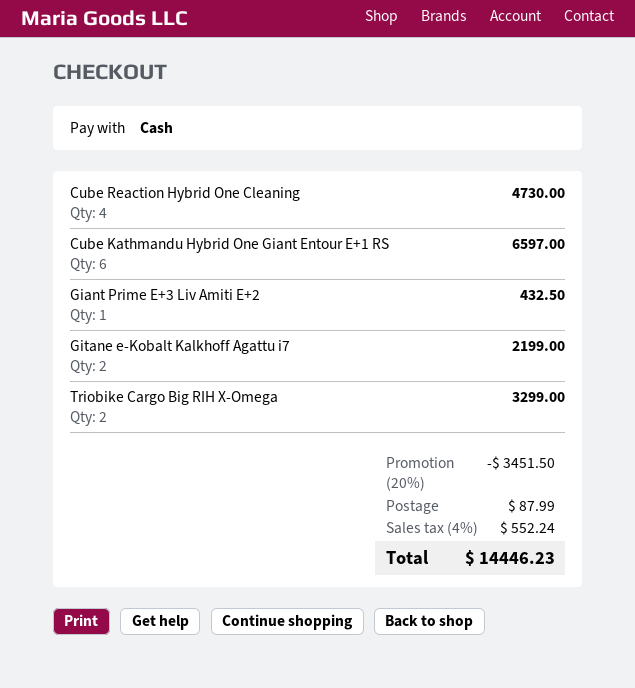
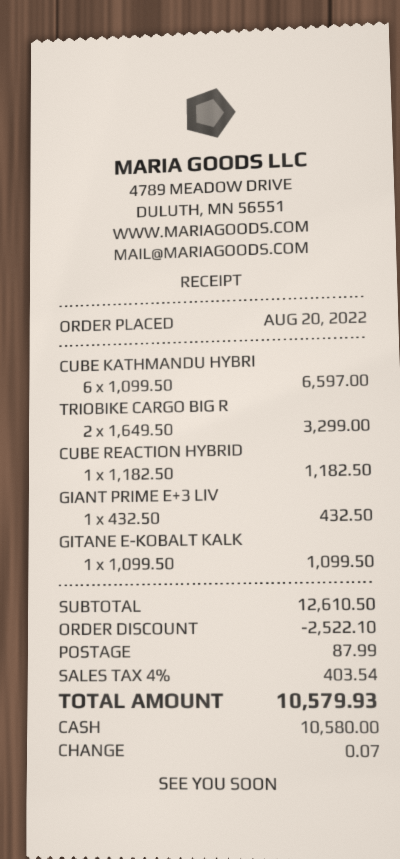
Cube Reaction Hybrid One Cleaning: 4 for 4730.00 -> 1 for 1182.50
Gitane e-Kobalt Kalkhoff Agattu i7: 2 for 2199.00 -> 1 for 1099.50
discount: 3451.50 -> 2522.10
tax: 4% = 552.24 -> 4% = 403.54
total: 14446.23 -> 10579.93

